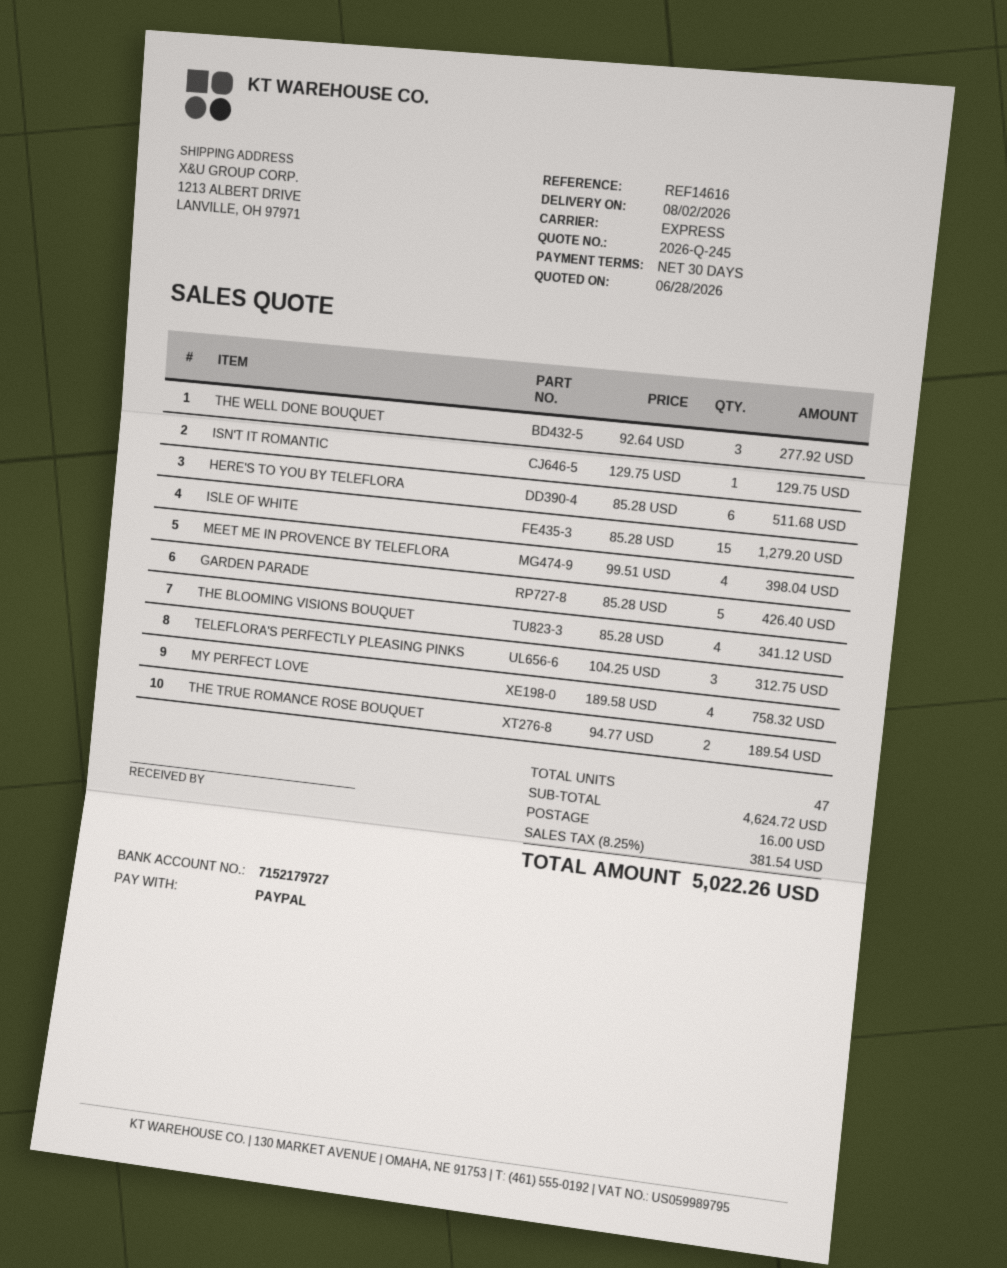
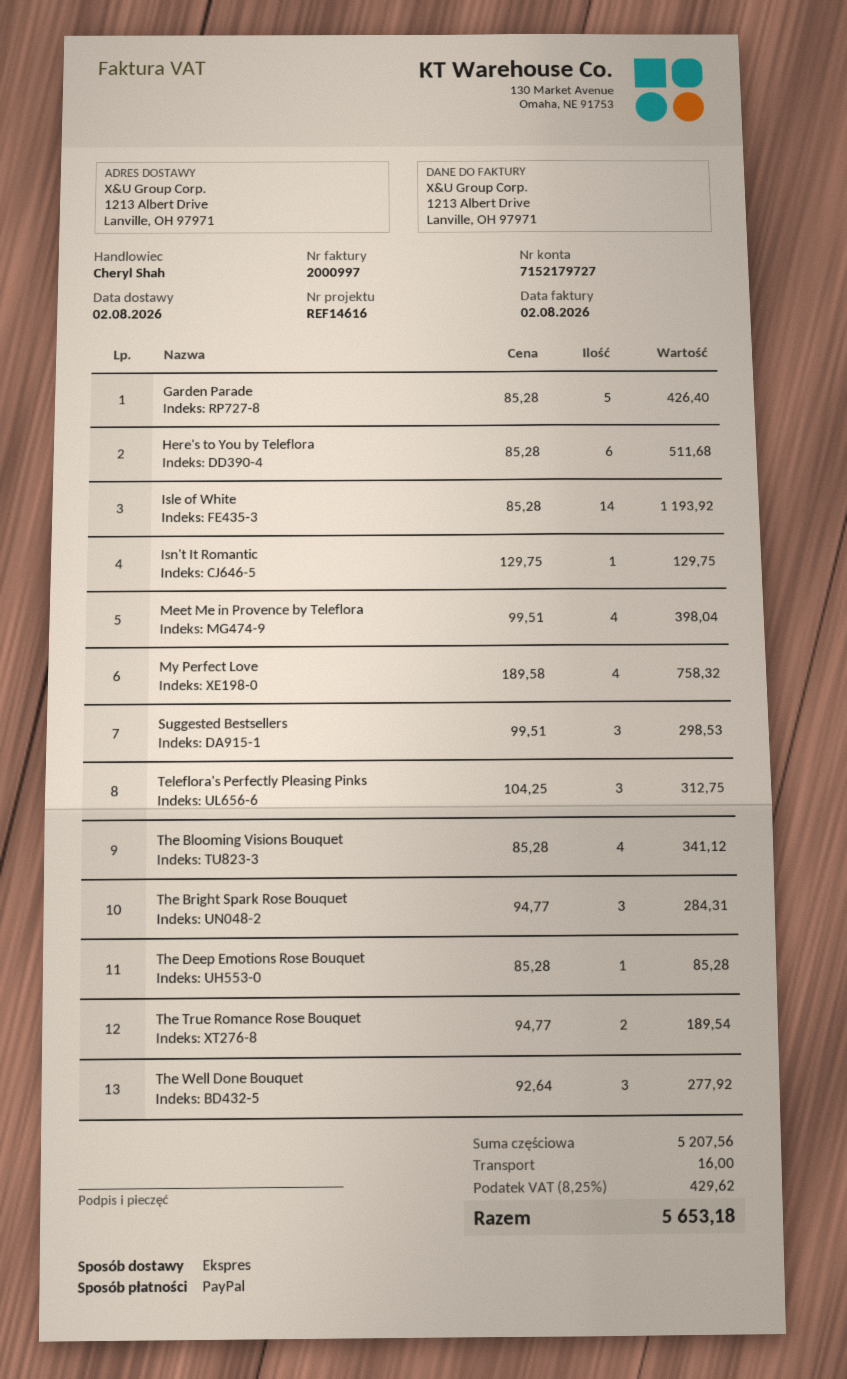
ISLE OF WHITE: 15 x 85.28 = 1279.20 -> 14 x 85.28 = 1193.92
Suggested Bestsellers: none -> 3 x 99.51 = 298.53
The Bright Spark Rose Bouquet: none -> 3 x 94.77 = 284.31
The Deep Emotions Rose Bouquet: none -> 1 x 85.28 = 85.28
subtotal: 4624.72 -> 5207.56
tax: 8.25% = 381.54 -> 8.25% = 429.62
total: 5022.26 -> 5653.18

